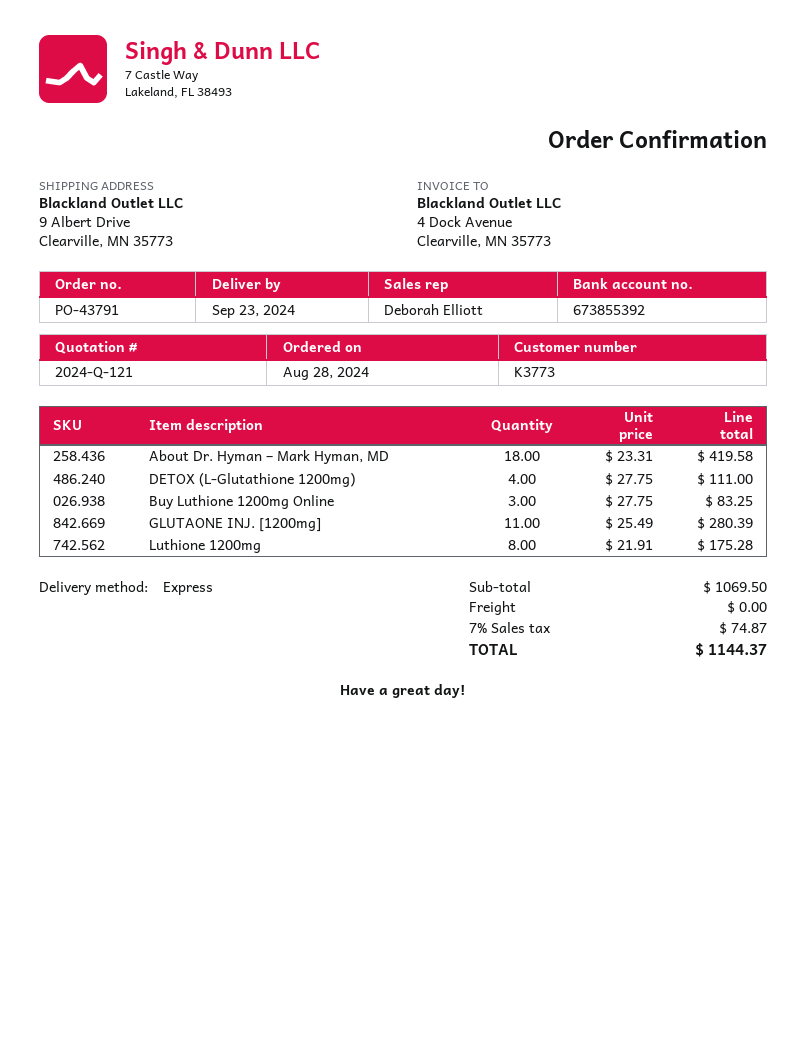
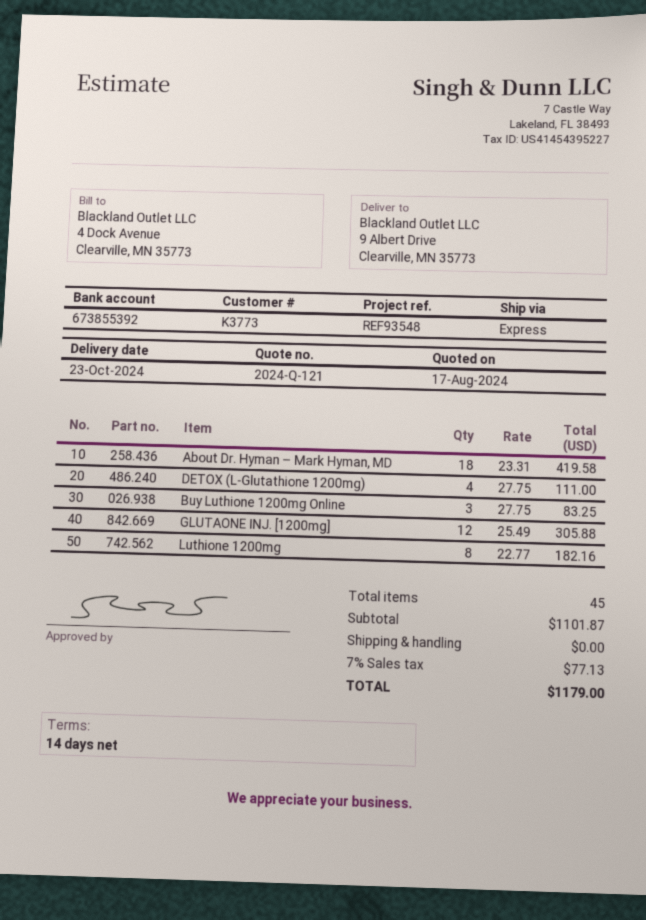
delivery date: 2024-09-23 -> 2024-10-23
GLUTAONE INJ. [1200mg]: 11 x 25.49 = 280.39 -> 12 x 25.49 = 305.88
Luthione 1200mg: 8 x 21.91 = 175.28 -> 8 x 22.77 = 182.16
subtotal: 1069.50 -> 1101.87
tax: 7% = 74.87 -> 7% = 77.13
total: 1144.37 -> 1179.00

